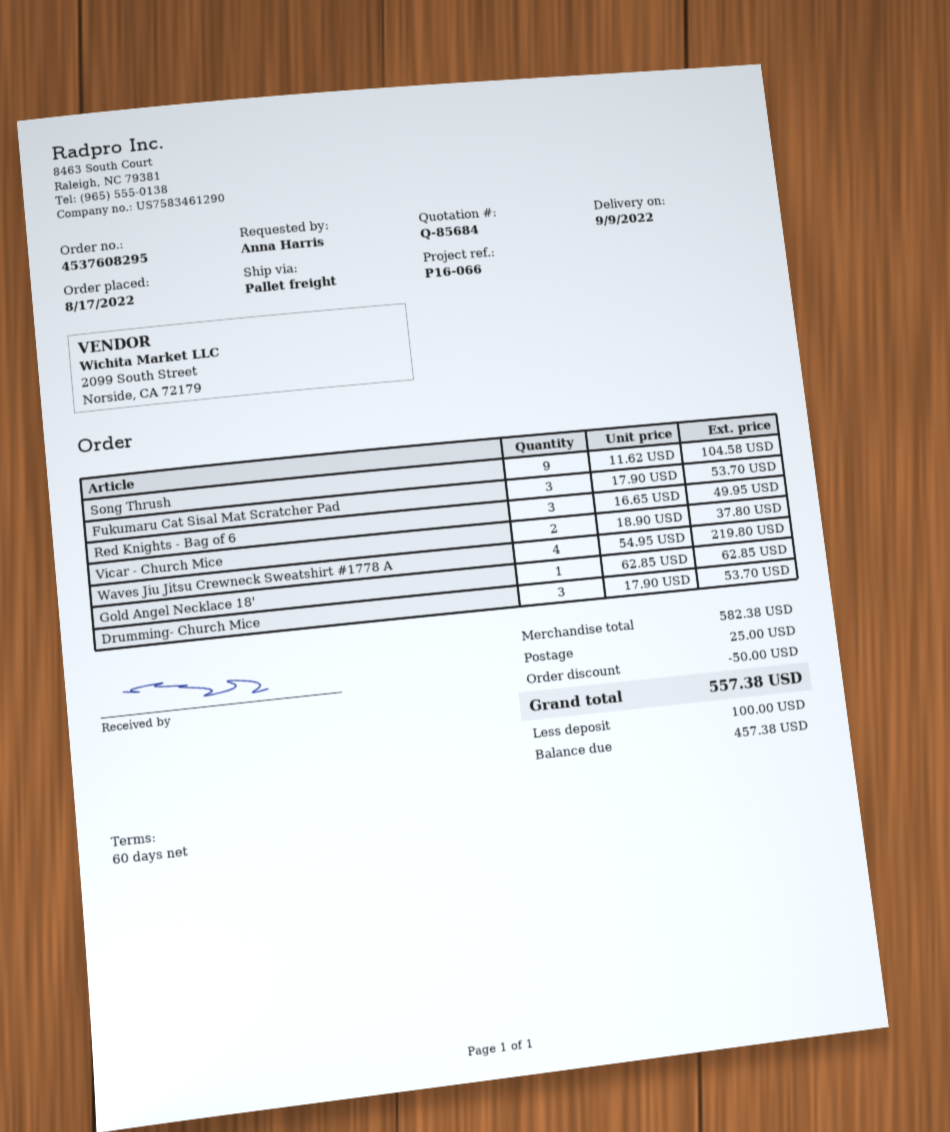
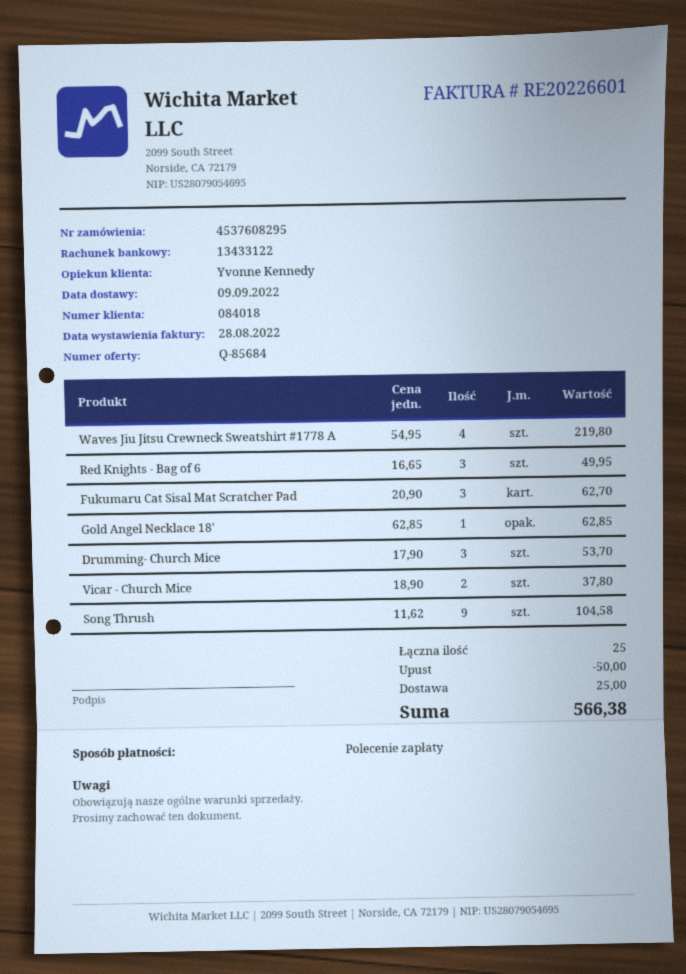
Fukumaru Cat Sisal Mat Scratcher Pad: 3 x 17.90 = 53.70 -> 3 x 20.90 = 62.70
total: 557.38 -> 566.38

